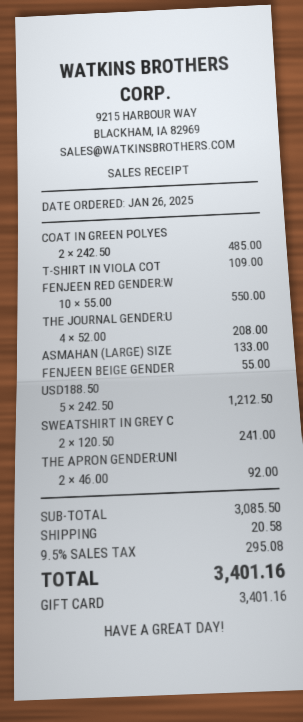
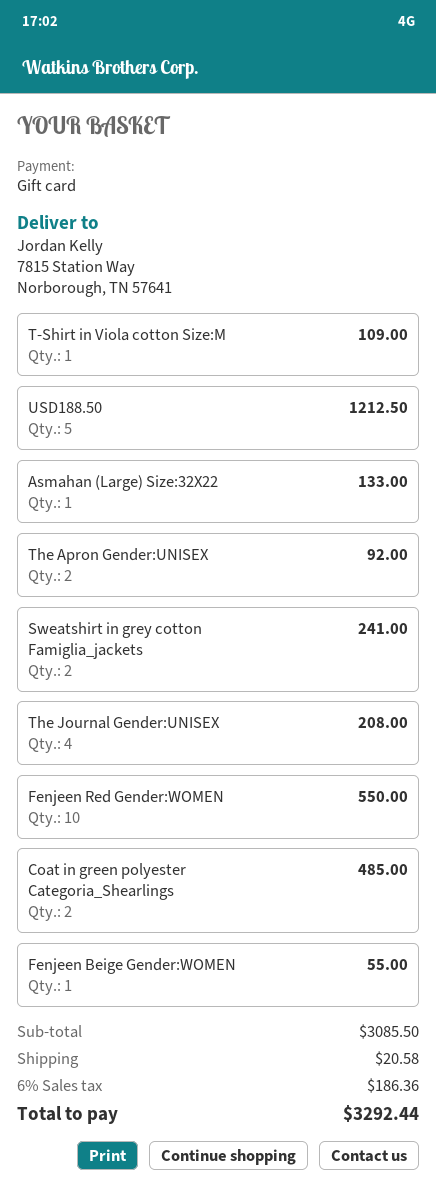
tax: 9.5% = 295.08 -> 6% = 186.36
total: 3401.16 -> 3292.44

